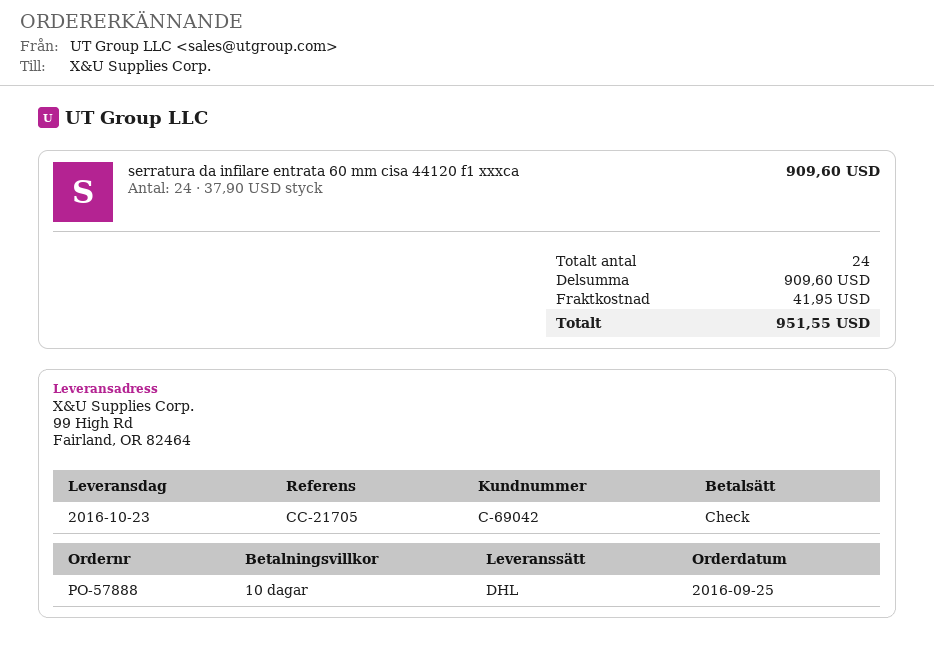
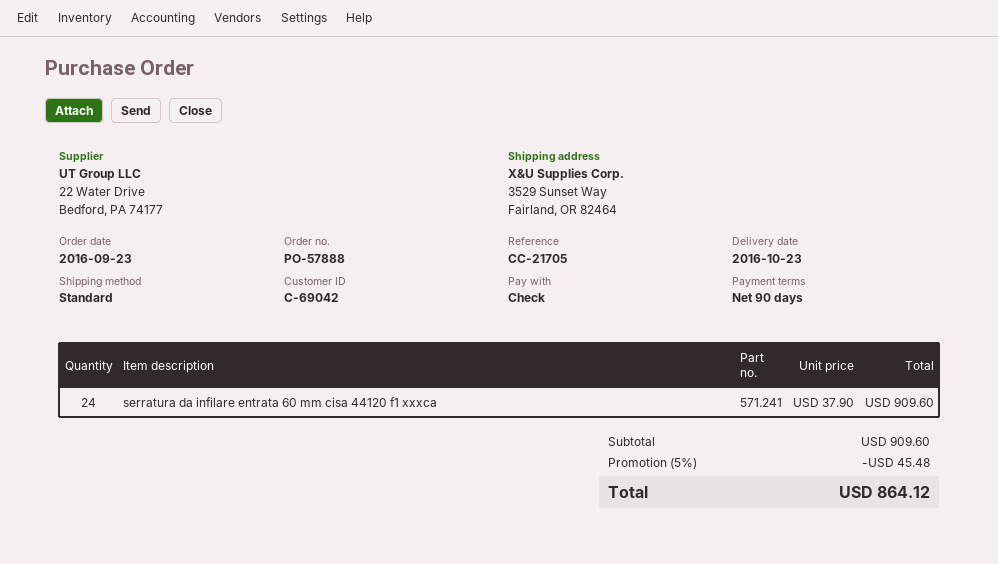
order date: 2016-09-25 -> 2016-09-23
payment terms: 10 days -> 90 days
shipping method: DHL -> standard
ship to: 99 High Rd, Fairland, OR 82464 -> 3529 Sunset Way, Fairland, OR 82464
discount: none -> 5% = 45.48
shipping: 41.95 -> none
total: 951.55 -> 864.12

